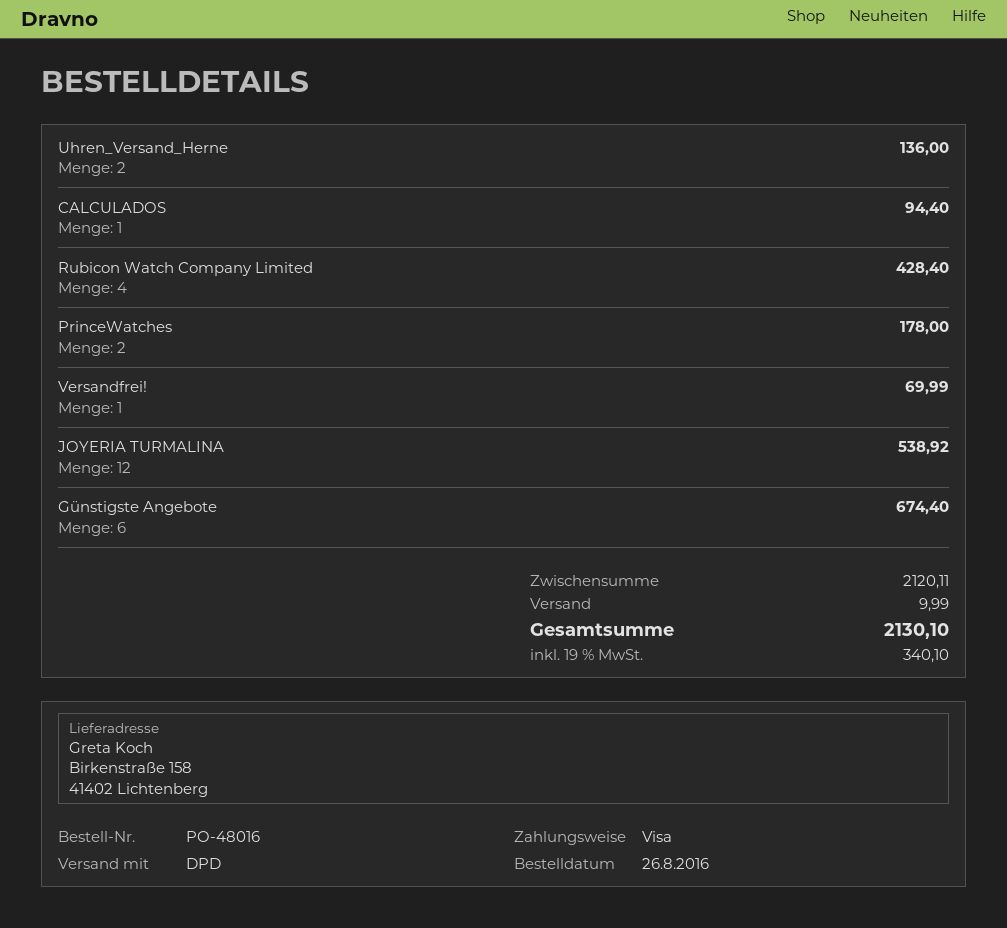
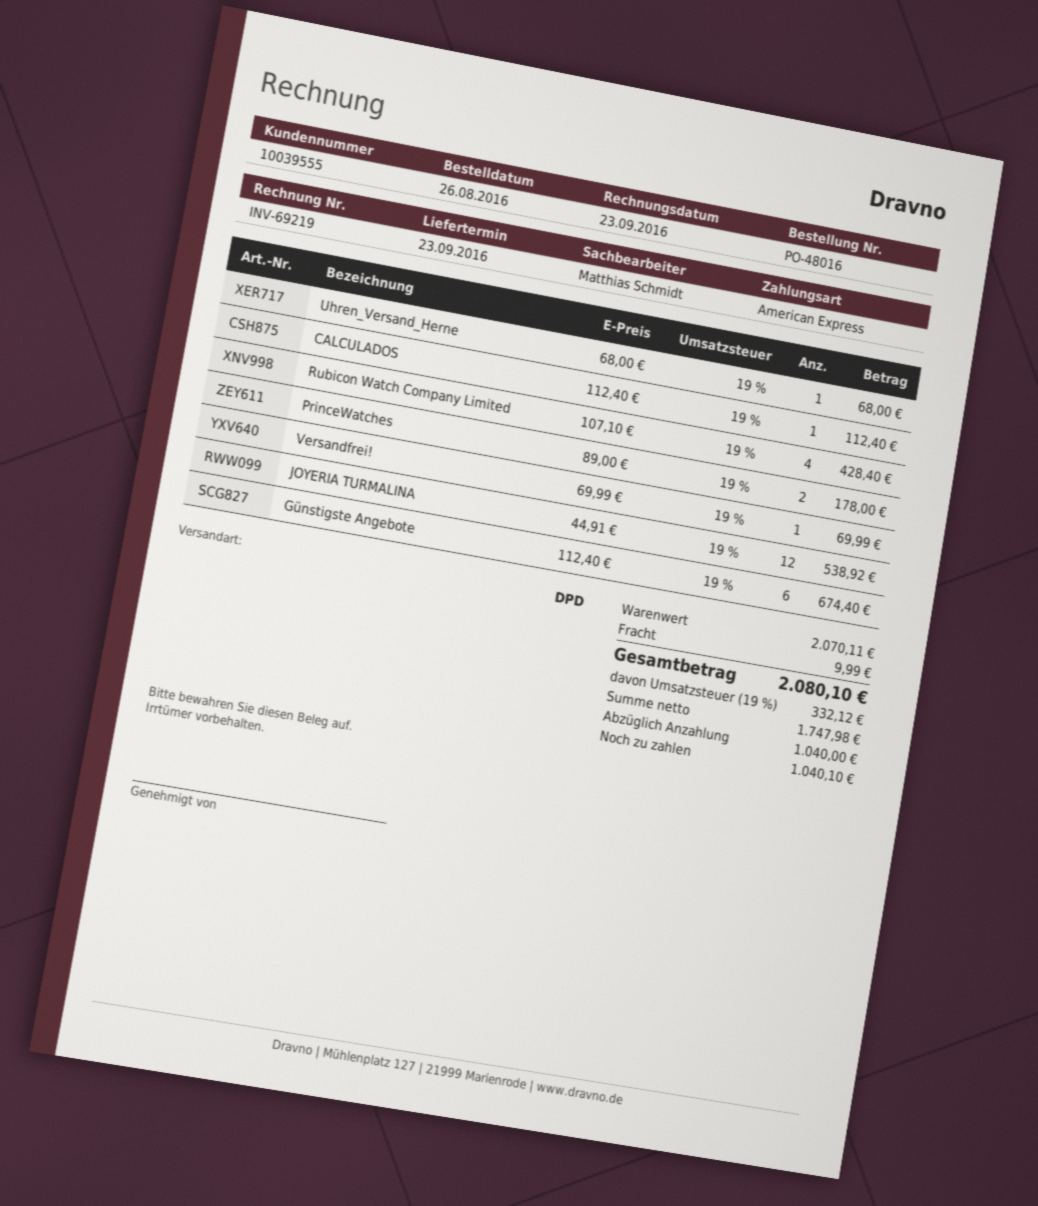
payment method: Visa -> American Express
Uhren_Versand_Herne: 2 for 136.00 -> 1 for 68.00
CALCULADOS: 1 for 94.40 -> 1 for 112.40
subtotal: 2120.11 -> 2070.11
tax: 19% = 340.10 -> 19% = 332.12
total: 2130.10 -> 2080.10

